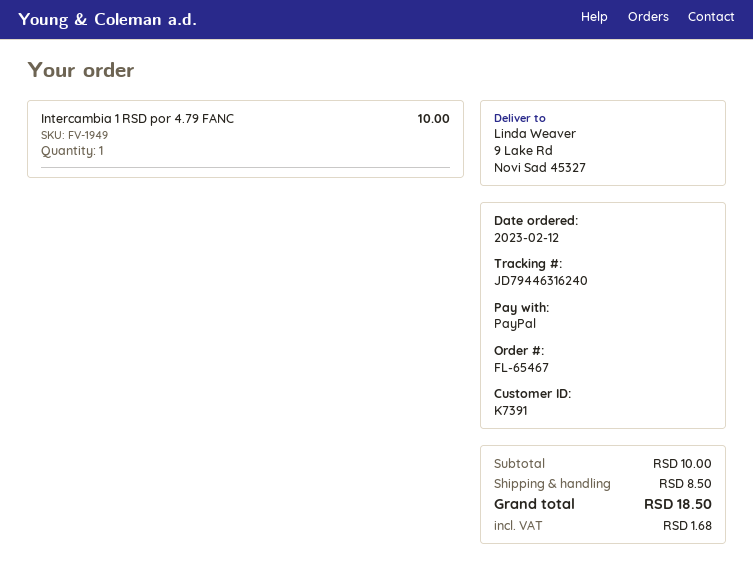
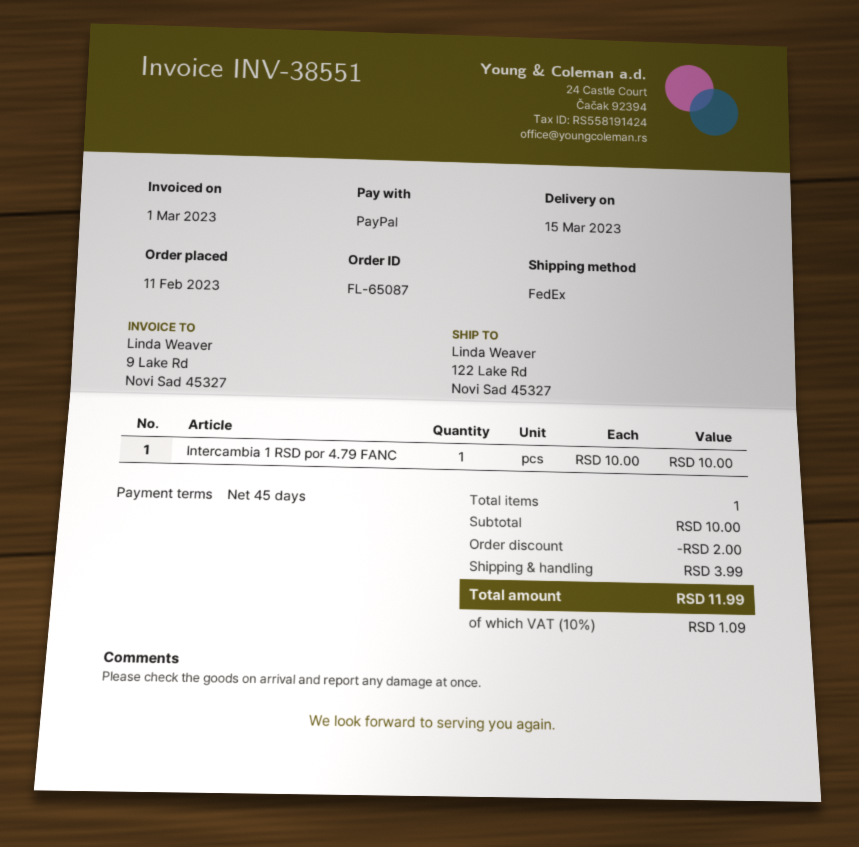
order number: FL-65467 -> FL-65087
order date: 2023-02-12 -> 2023-02-11
ship to: 9 Lake Rd, Novi Sad 45327 -> 122 Lake Rd, Novi Sad 45327
discount: none -> 2.00
shipping: 8.50 -> 3.99
tax: 1.68 -> 1.09
total: 18.50 -> 11.99

